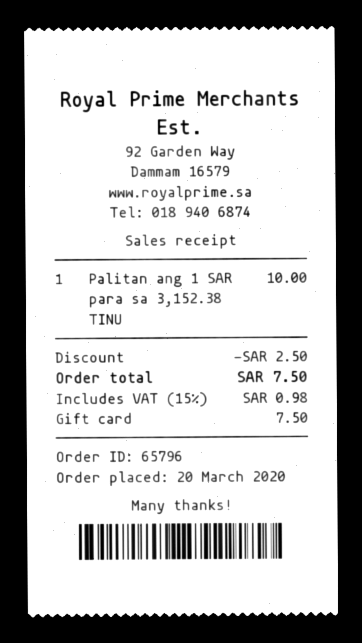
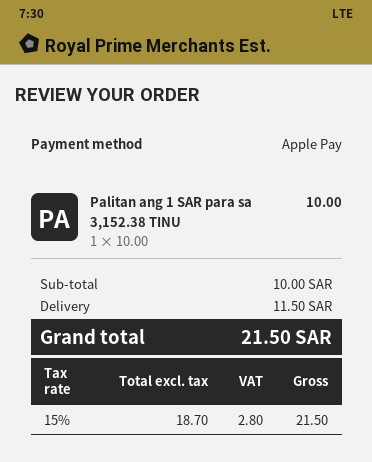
payment method: gift card -> Apple Pay
discount: 2.50 -> none
shipping: none -> 11.50
tax: 15% = 0.98 -> 15% = 2.80
total: 7.50 -> 21.50

